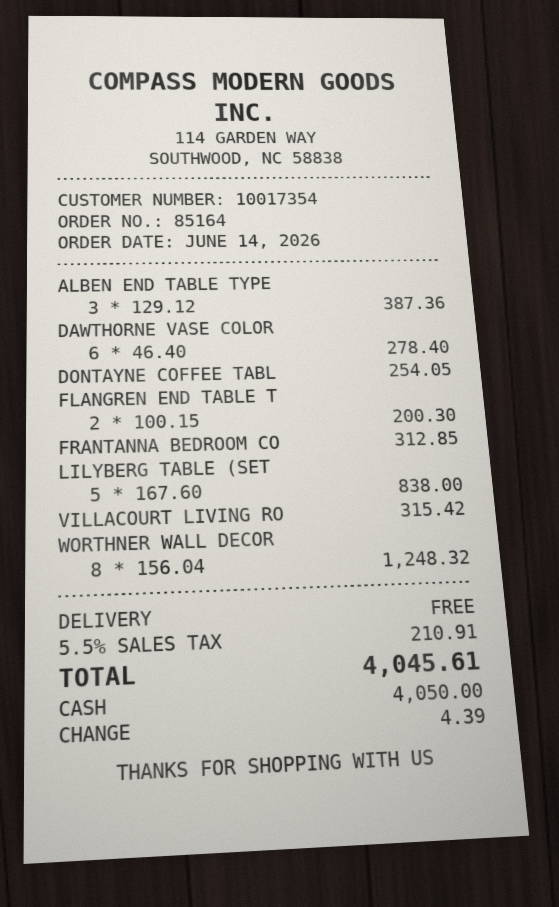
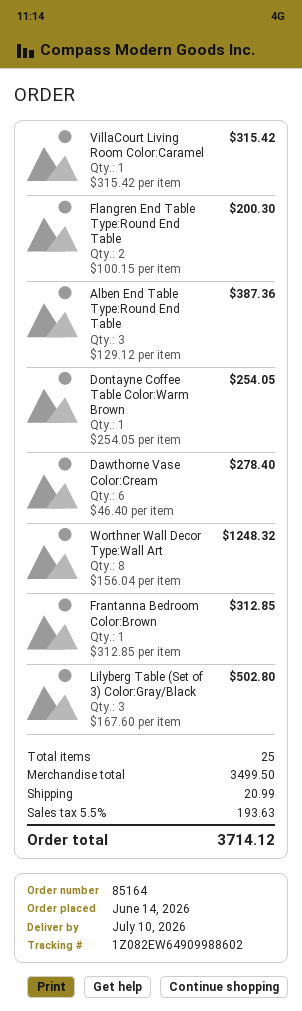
LILYBERG TABLE (SET: 5 x 167.60 = 838.00 -> 3 x 167.60 = 502.80
shipping: 0.00 -> 20.99
tax: 5.5% = 210.91 -> 5.5% = 193.63
total: 4045.61 -> 3714.12

